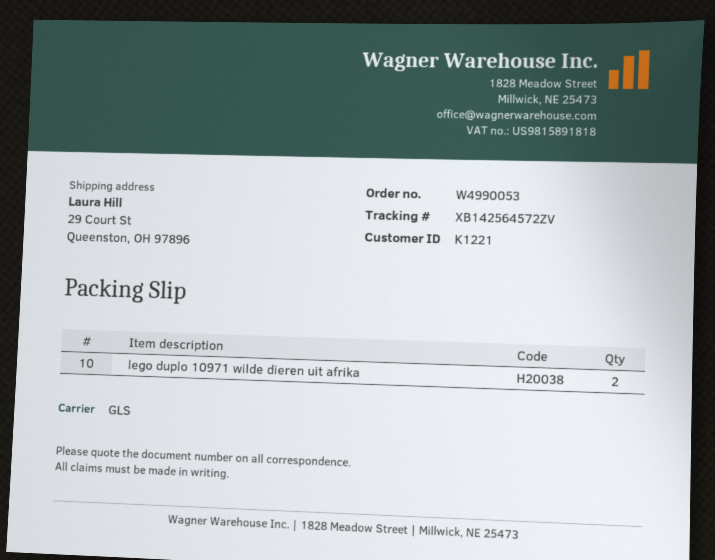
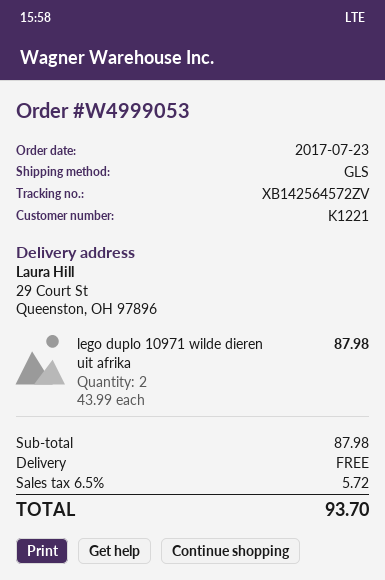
order number: W4990053 -> W4999053

